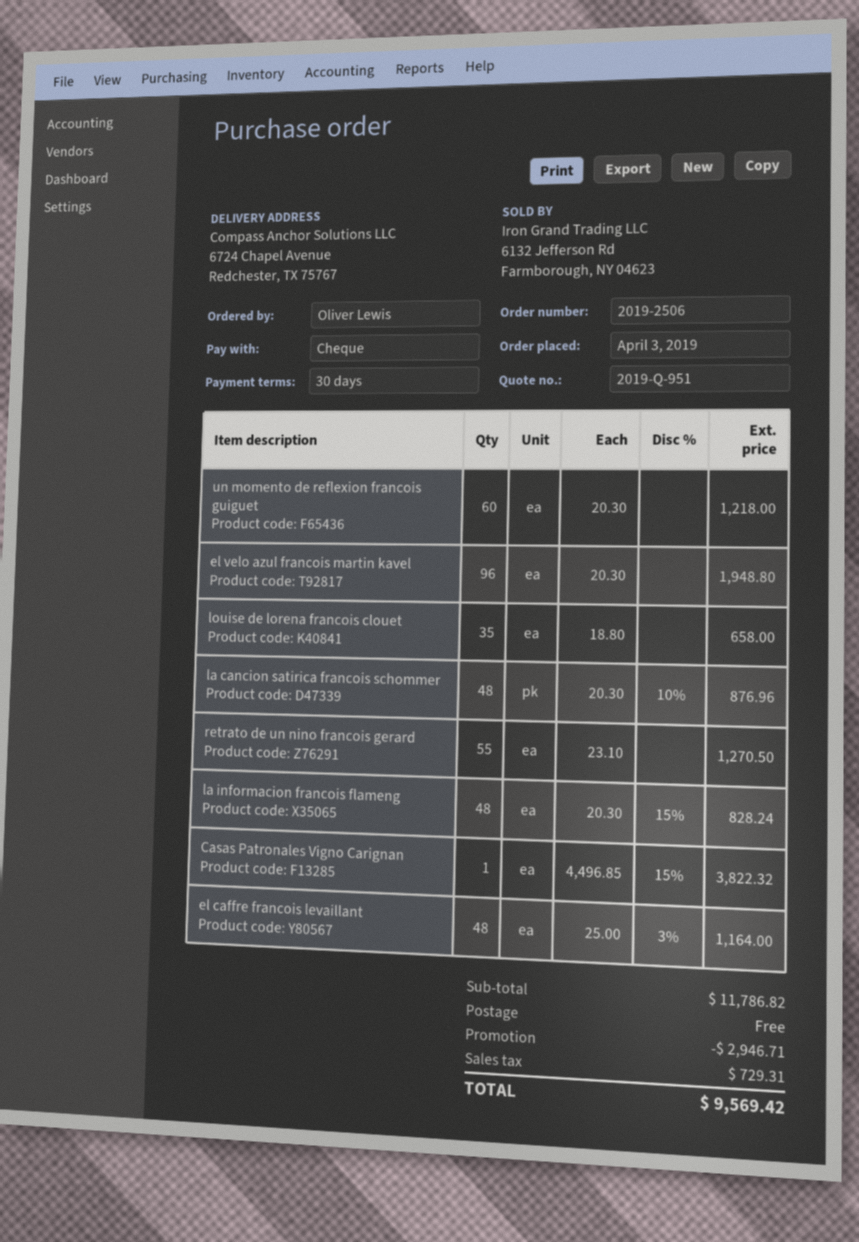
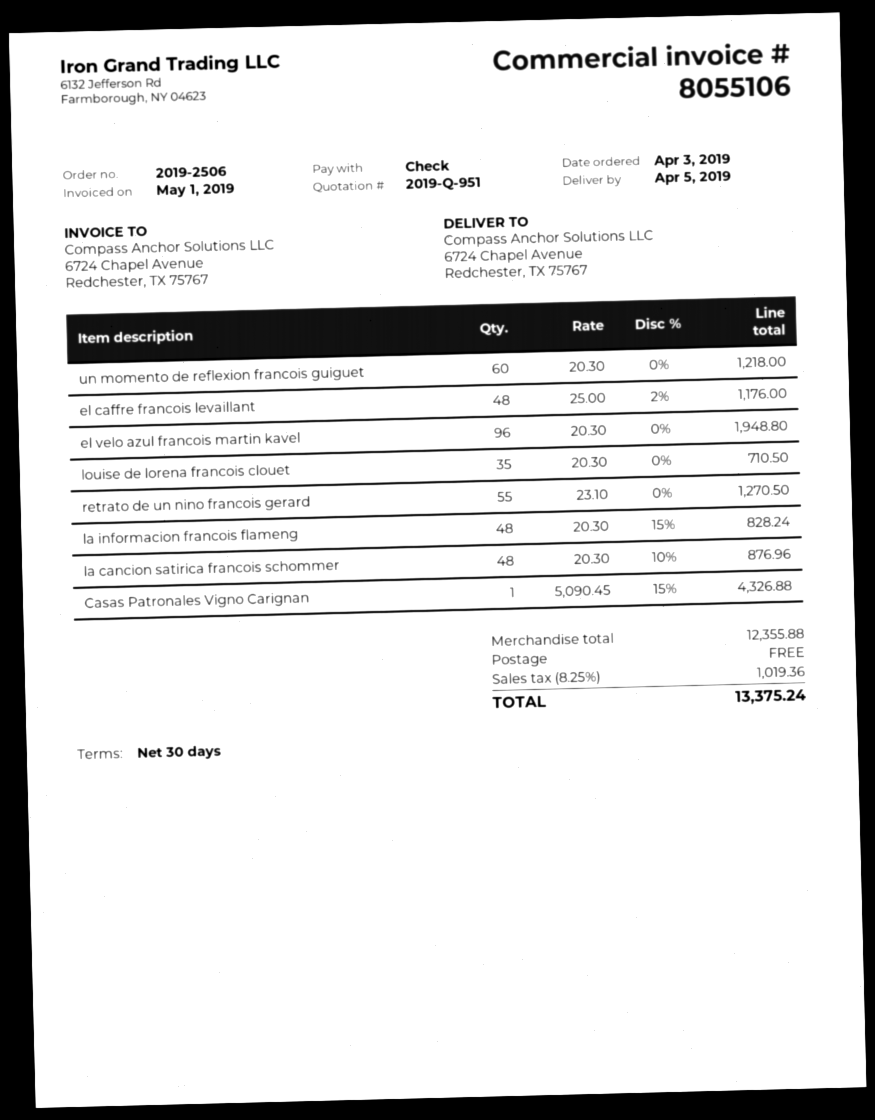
louise de lorena francois clouet: 35 x 18.80 = 658.00 -> 35 x 20.30 = 710.50
Casas Patronales Vigno Carignan: 1 x 4496.85 - 15% = 3822.32 -> 1 x 5090.45 - 15% = 4326.88
el caffre francois levaillant: 48 x 25.00 - 3% = 1164.00 -> 48 x 25.00 - 2% = 1176.00
subtotal: 11786.82 -> 12355.88
discount: 2946.71 -> none
tax: 729.31 -> 1019.36
total: 9569.42 -> 13375.24

